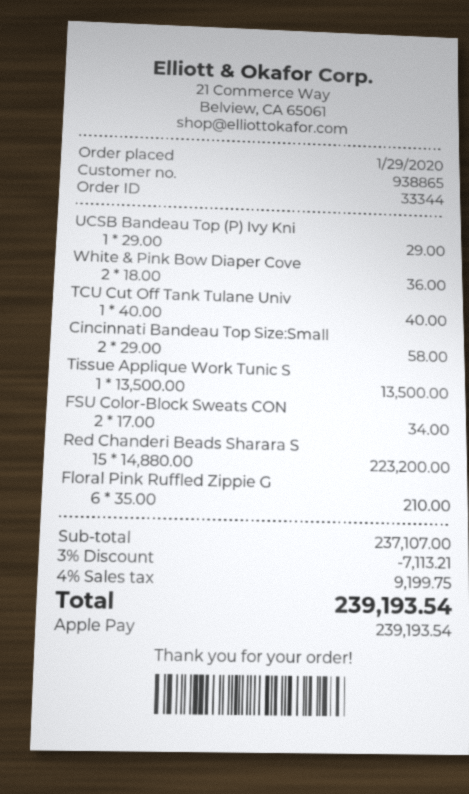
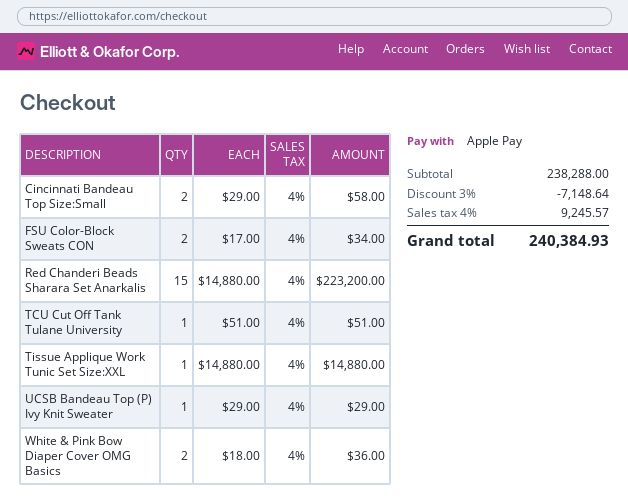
TCU Cut Off Tank Tulane Univ: 1 x 40.00 = 40.00 -> 1 x 51.00 = 51.00
Tissue Applique Work Tunic S: 1 x 13500.00 = 13500.00 -> 1 x 14880.00 = 14880.00
Floral Pink Ruffled Zippie G: 6 x 35.00 = 210.00 -> none
subtotal: 237107.00 -> 238288.00
discount: 3% = 7113.21 -> 3% = 7148.64
tax: 4% = 9199.75 -> 4% = 9245.57
total: 239193.54 -> 240384.93

